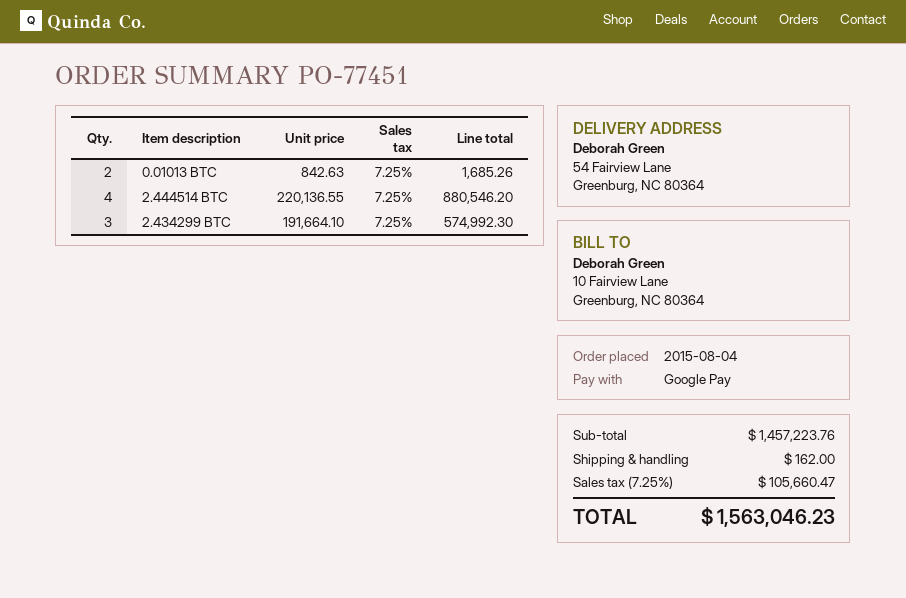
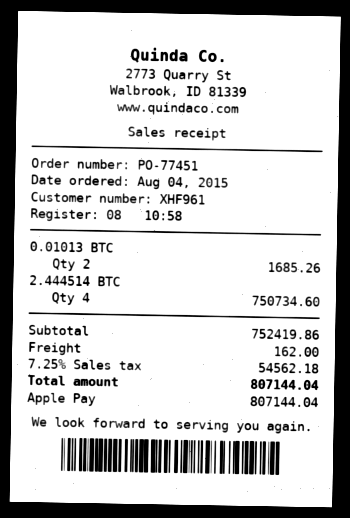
payment method: Google Pay -> Apple Pay
2.444514 BTC: 4 for 880546.20 -> 4 for 750734.60
2.434299 BTC: 3 for 574992.30 -> none
subtotal: 1457223.76 -> 752419.86
tax: 7.25% = 105660.47 -> 7.25% = 54562.18
total: 1563046.23 -> 807144.04

